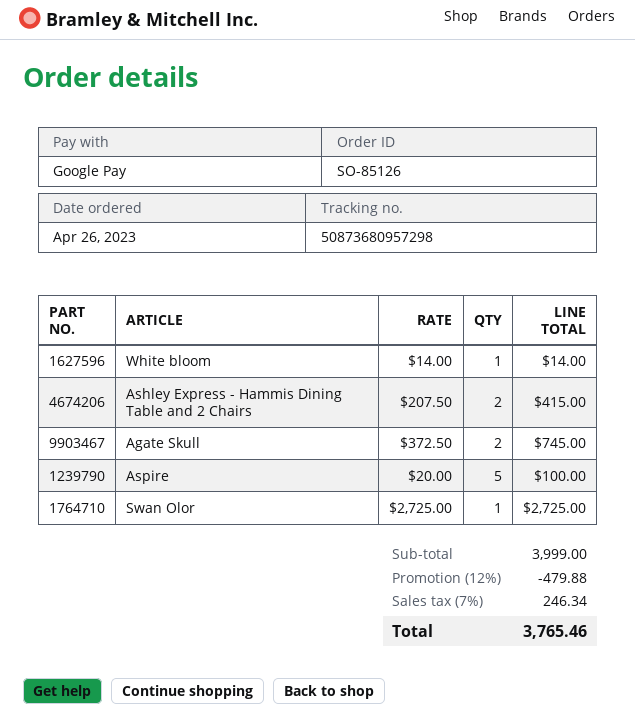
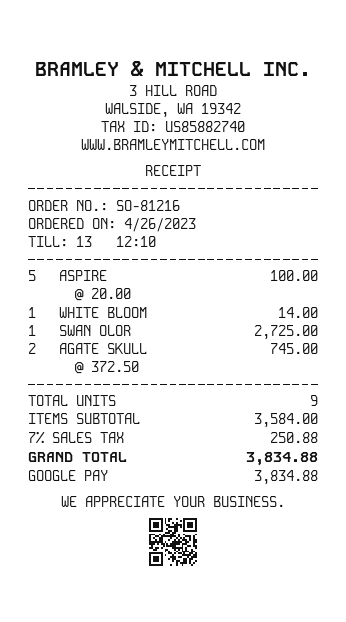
order number: SO-85126 -> SO-81216
Ashley Express - Hammis Dining Table and 2 Chairs: 2 x 207.50 = 415.00 -> none
subtotal: 3999.00 -> 3584.00
discount: 12% = 479.88 -> none
tax: 7% = 246.34 -> 7% = 250.88
total: 3765.46 -> 3834.88

